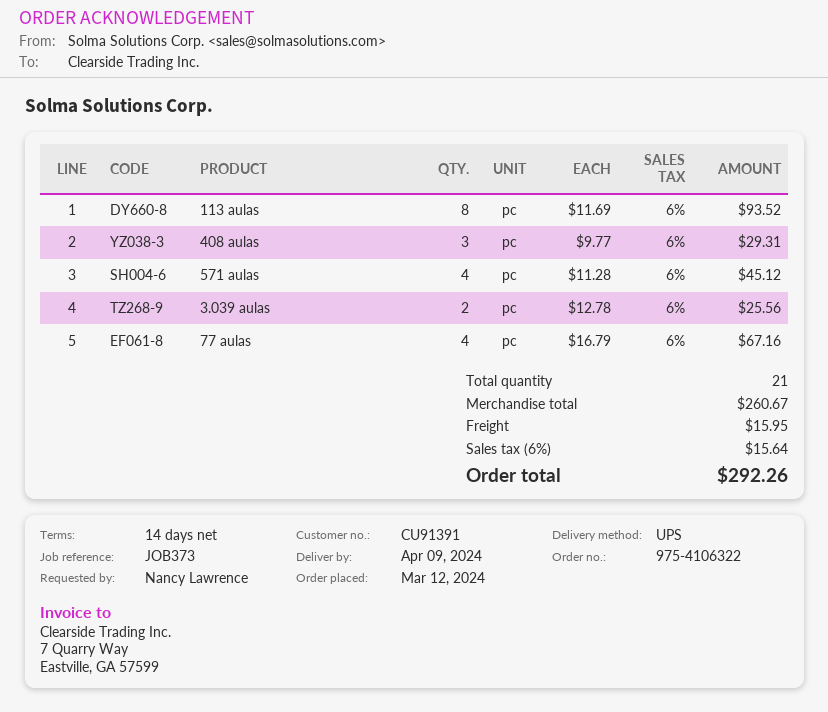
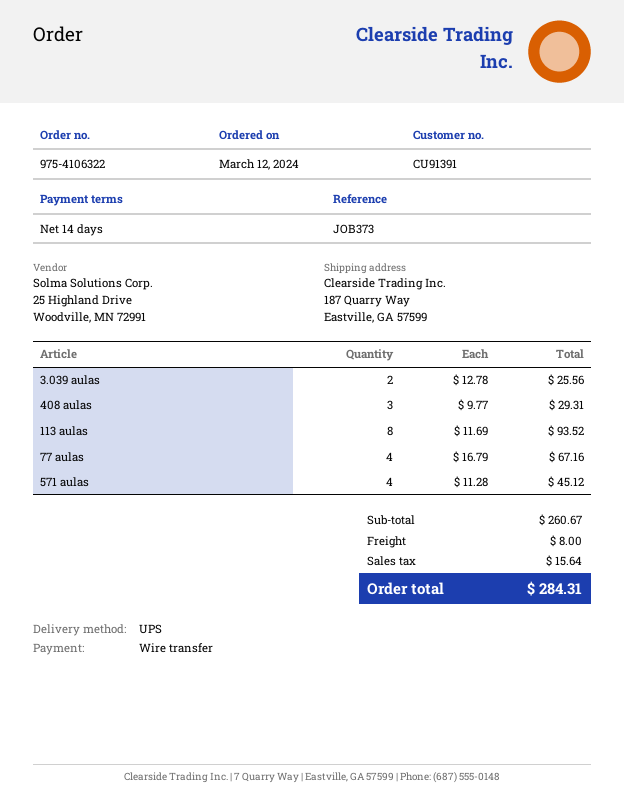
shipping: 15.95 -> 8.00
total: 292.26 -> 284.31

